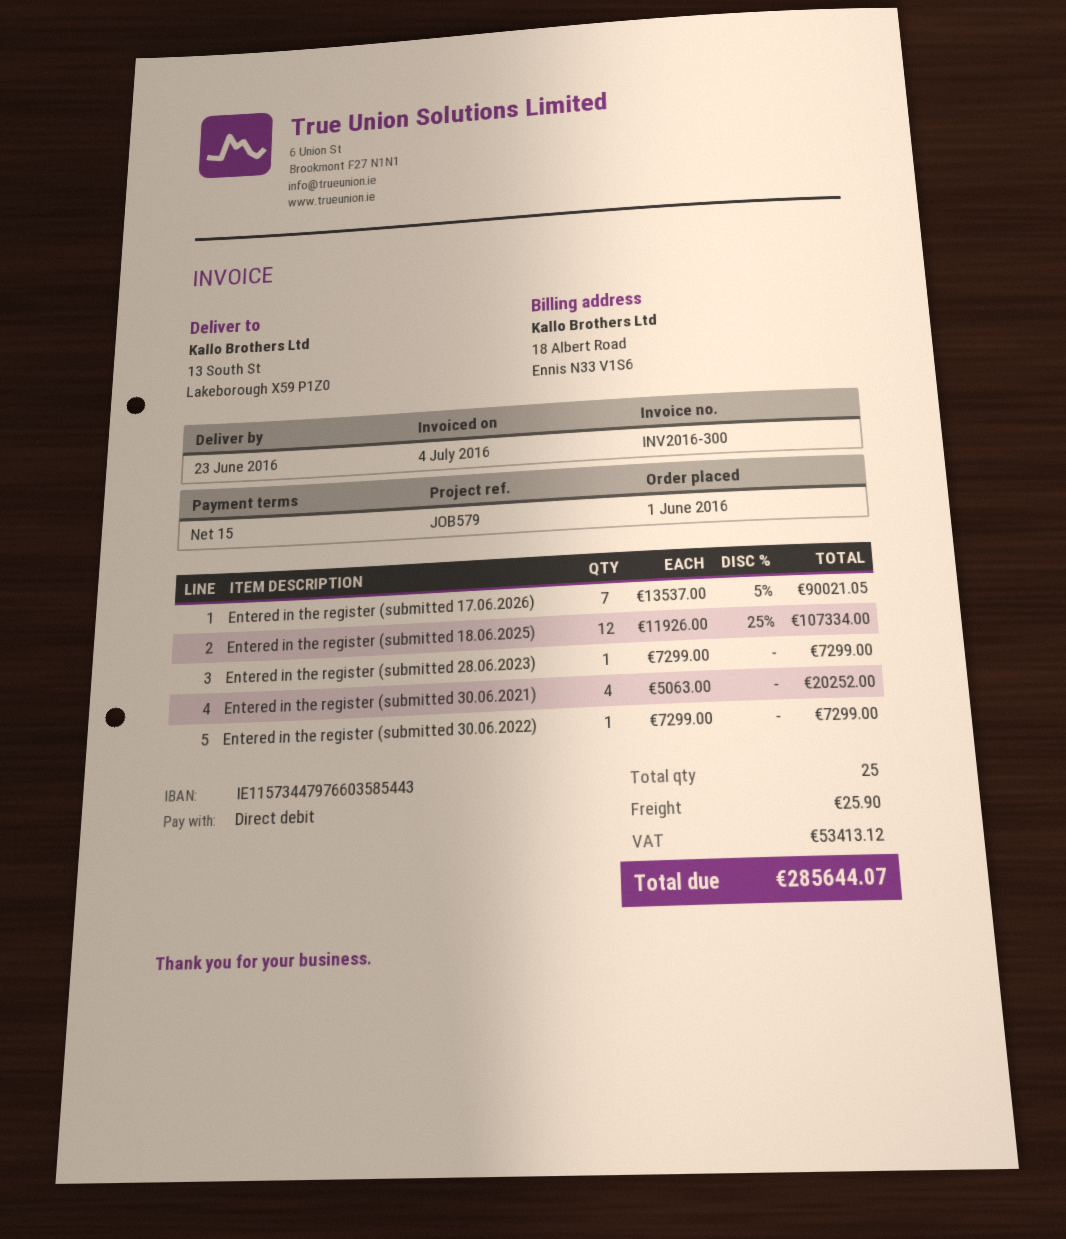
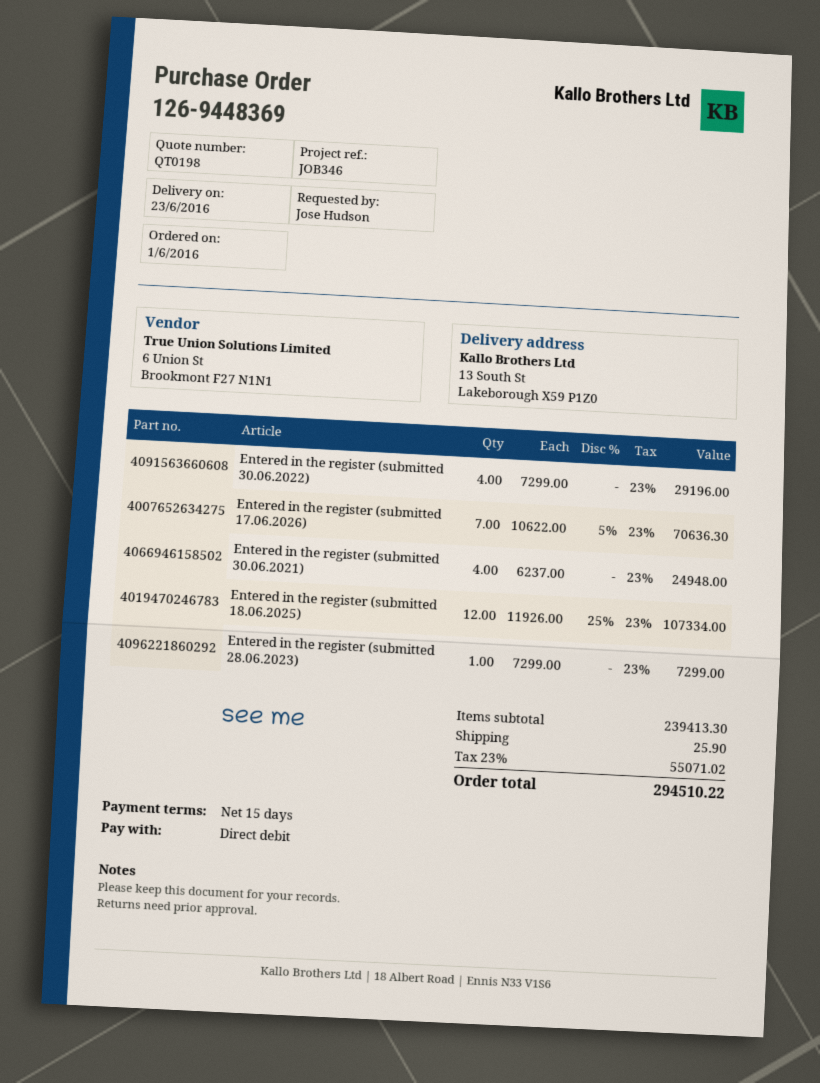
reference: JOB579 -> JOB346
Entered in the register (submitted 17.06.2026): 7 x 13537.00 - 5% = 90021.05 -> 7 x 10622.00 - 5% = 70636.30
Entered in the register (submitted 30.06.2021): 4 x 5063.00 = 20252.00 -> 4 x 6237.00 = 24948.00
Entered in the register (submitted 30.06.2022): 1 x 7299.00 = 7299.00 -> 4 x 7299.00 = 29196.00
tax: 53413.12 -> 55071.02
total: 285644.07 -> 294510.22

